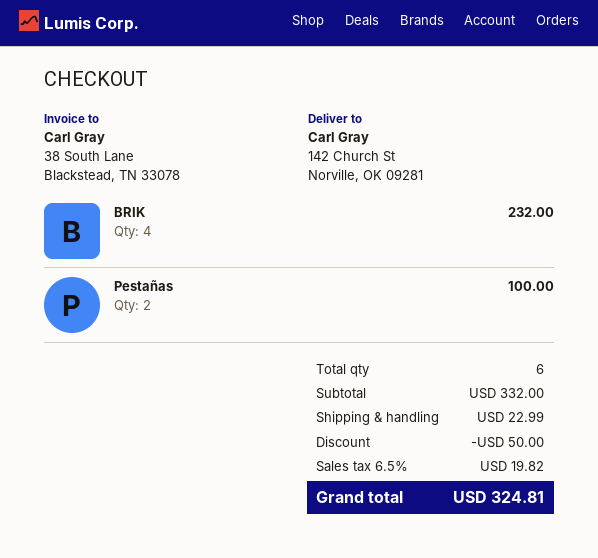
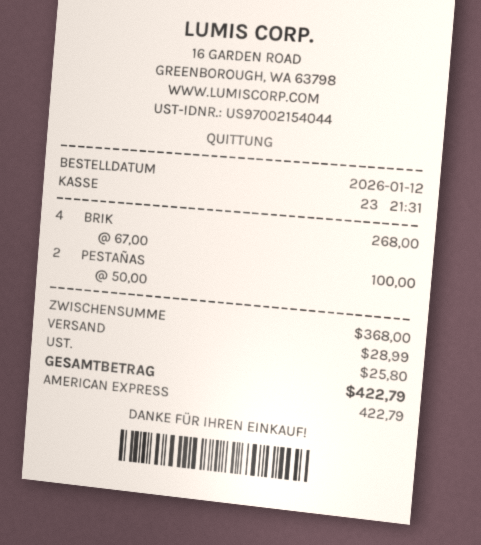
BRIK: 4 for 232.00 -> 4 for 268.00
subtotal: 332.00 -> 368.00
discount: 50.00 -> none
shipping: 22.99 -> 28.99
tax: 19.82 -> 25.80
total: 324.81 -> 422.79

